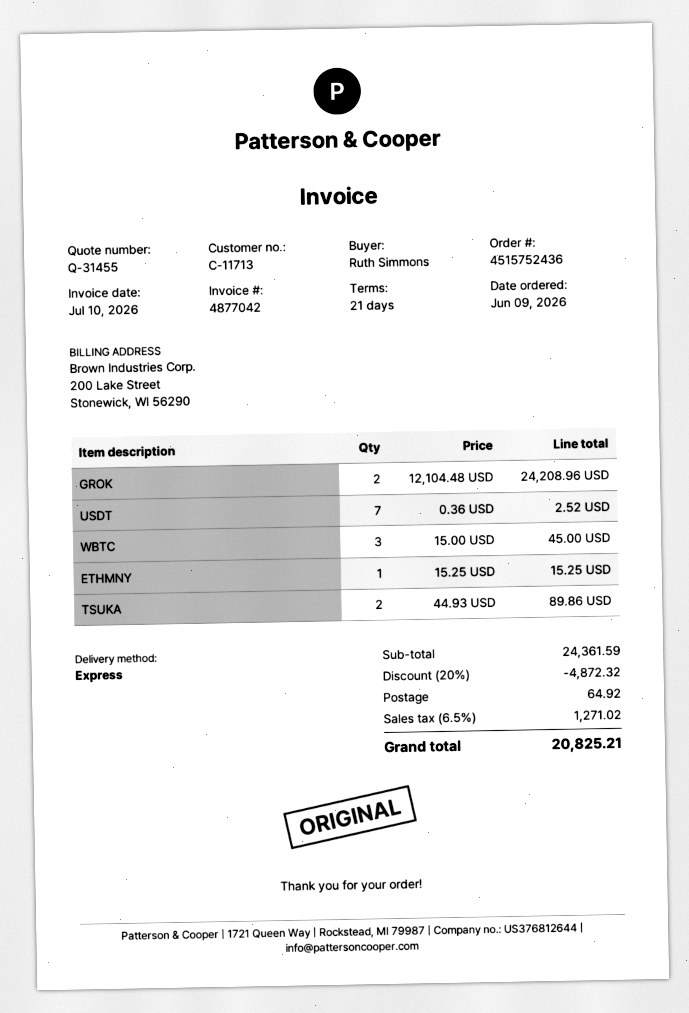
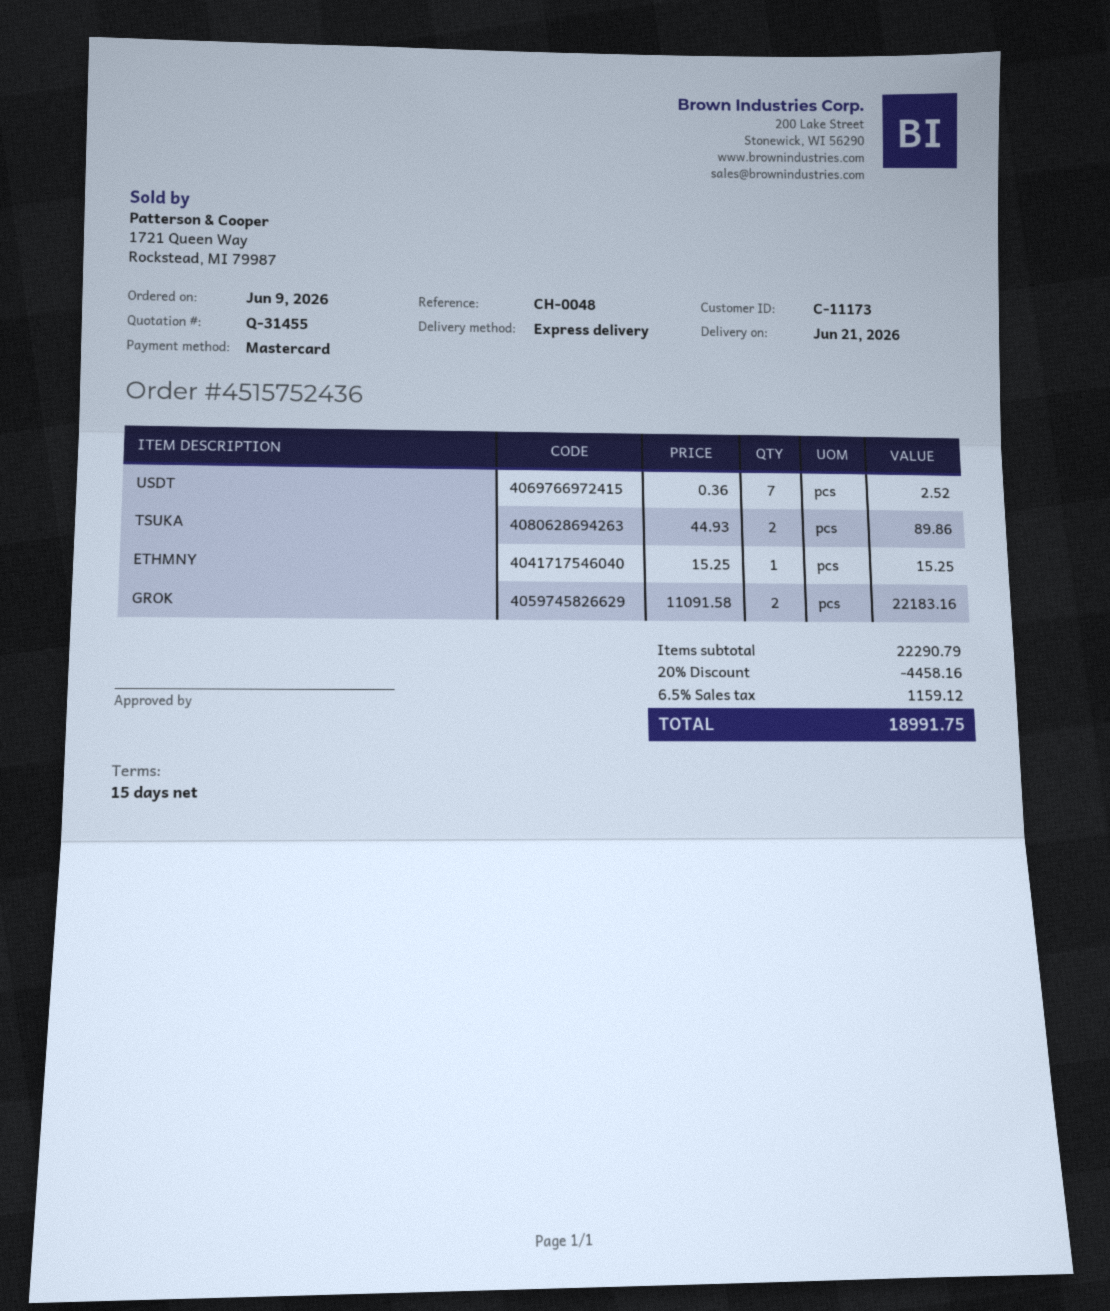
payment terms: 21 days -> 15 days
customer number: C-11713 -> C-11173
GROK: 2 x 12104.48 = 24208.96 -> 2 x 11091.58 = 22183.16
WBTC: 3 x 15.00 = 45.00 -> none
subtotal: 24361.59 -> 22290.79
discount: 20% = 4872.32 -> 20% = 4458.16
shipping: 64.92 -> none
tax: 6.5% = 1271.02 -> 6.5% = 1159.12
total: 20825.21 -> 18991.75

